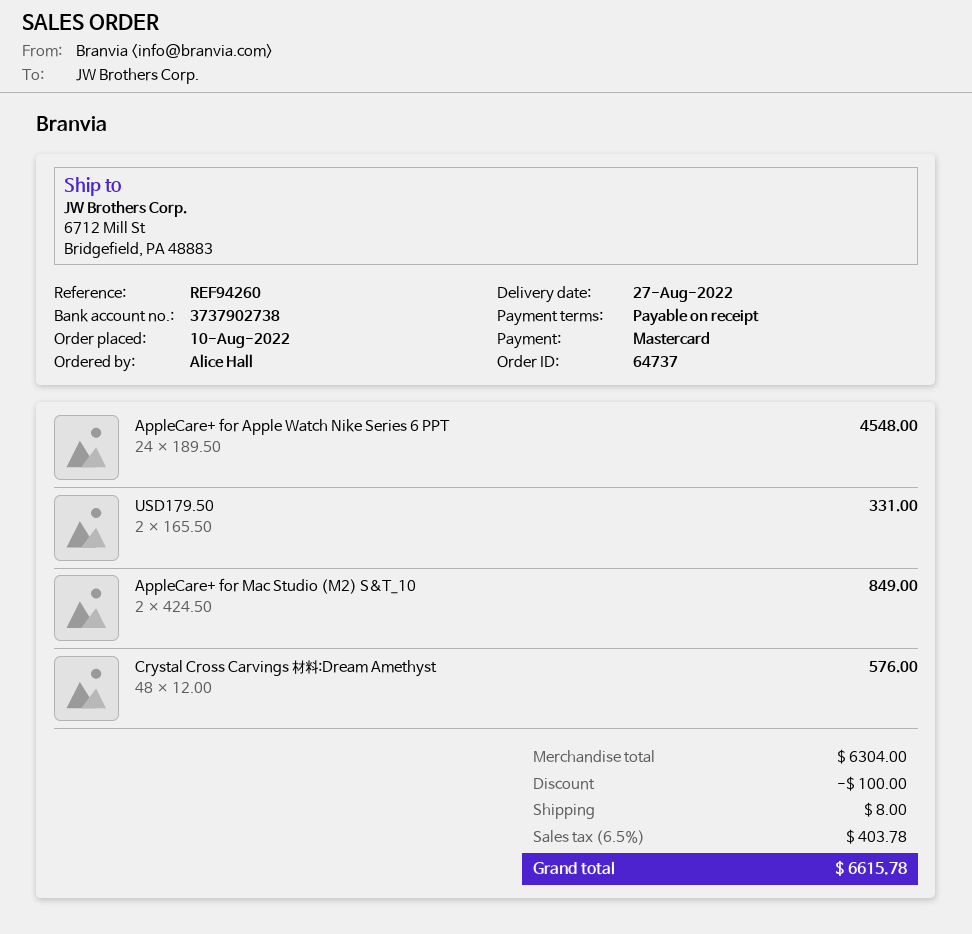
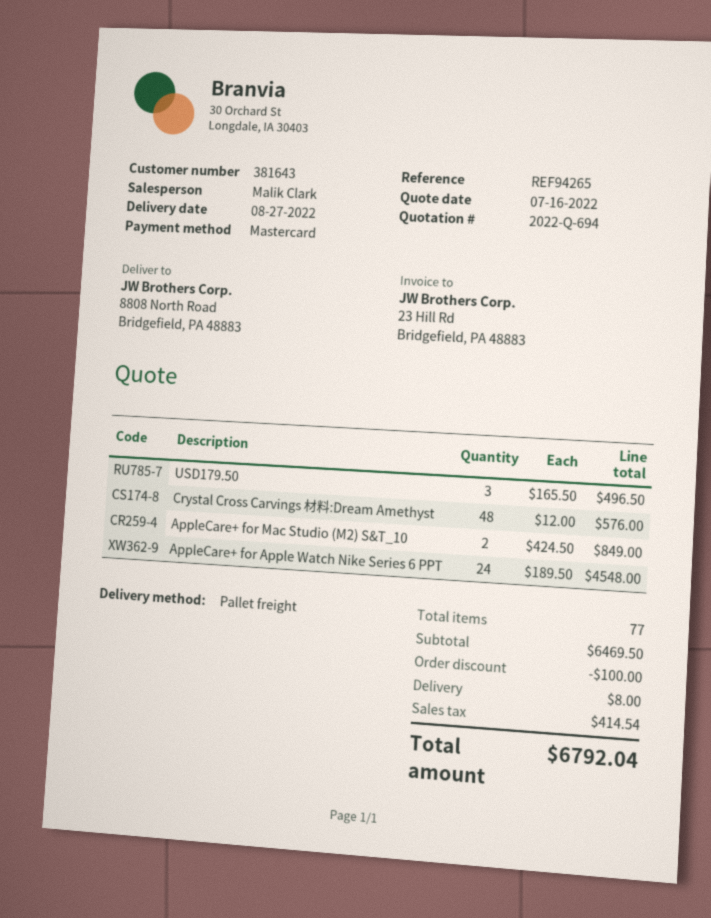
reference: REF94260 -> REF94265
ship to: 6712 Mill St, Bridgefield, PA 48883 -> 8808 North Road, Bridgefield, PA 48883
USD179.50: 2 x 165.50 = 331.00 -> 3 x 165.50 = 496.50
subtotal: 6304.00 -> 6469.50
tax: 403.78 -> 414.54
total: 6615.78 -> 6792.04

